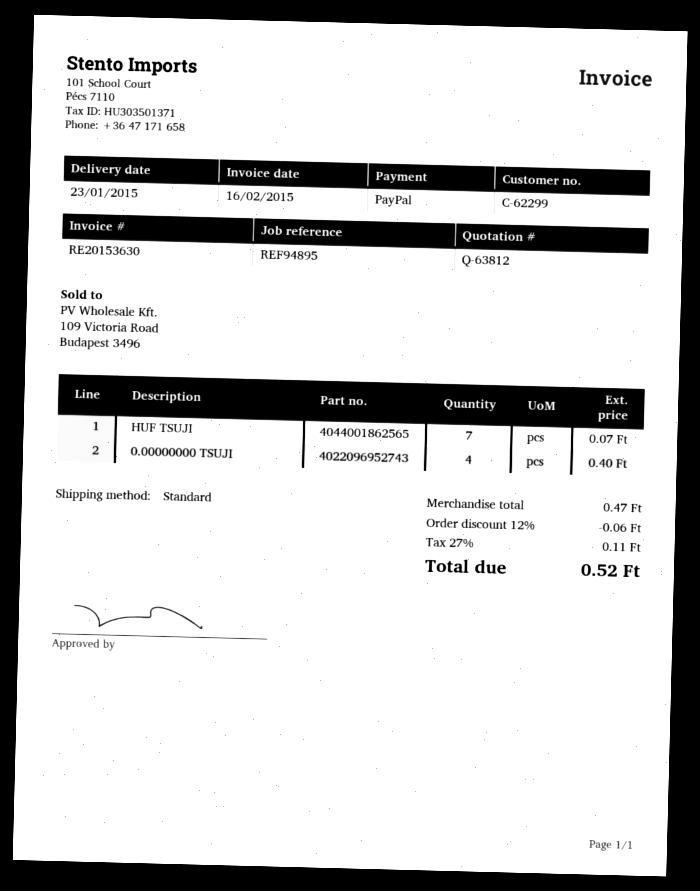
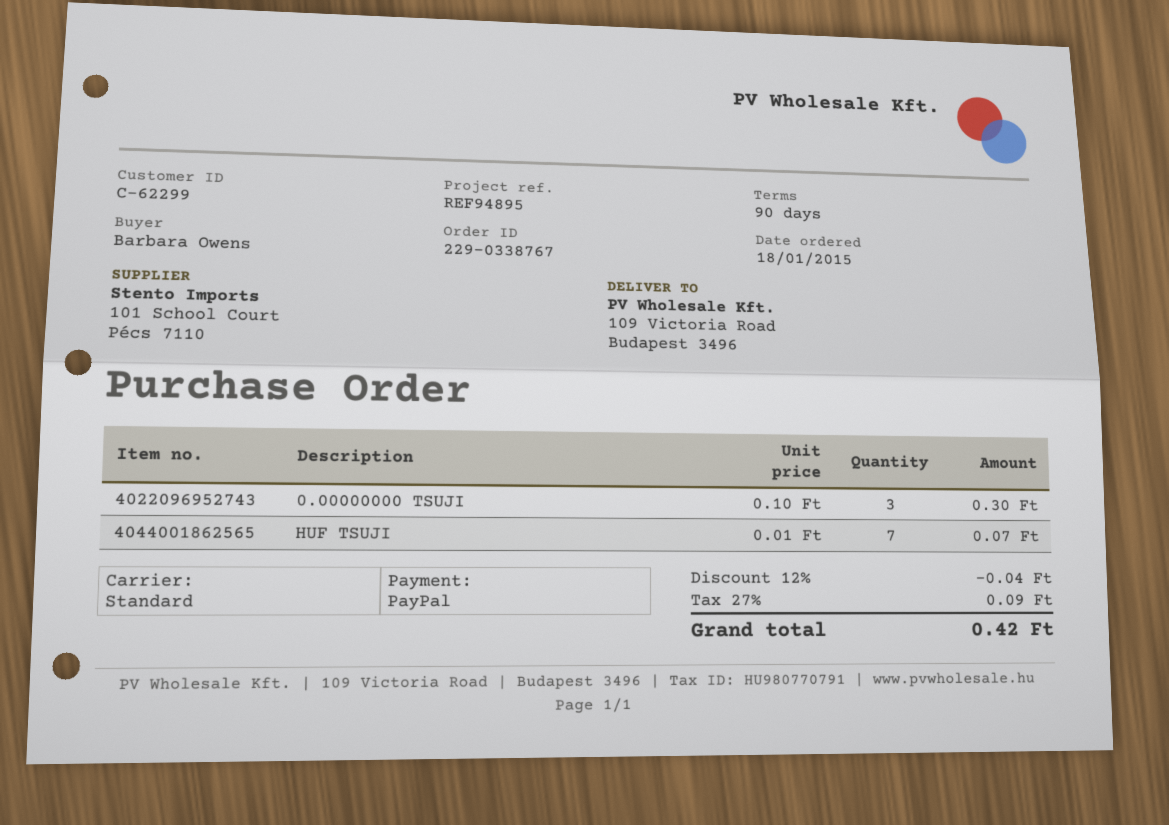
0.00000000 TSUJI: 4 for 0.40 -> 3 for 0.30
discount: 12% = 0.06 -> 12% = 0.04
tax: 27% = 0.11 -> 27% = 0.09
total: 0.52 -> 0.42

